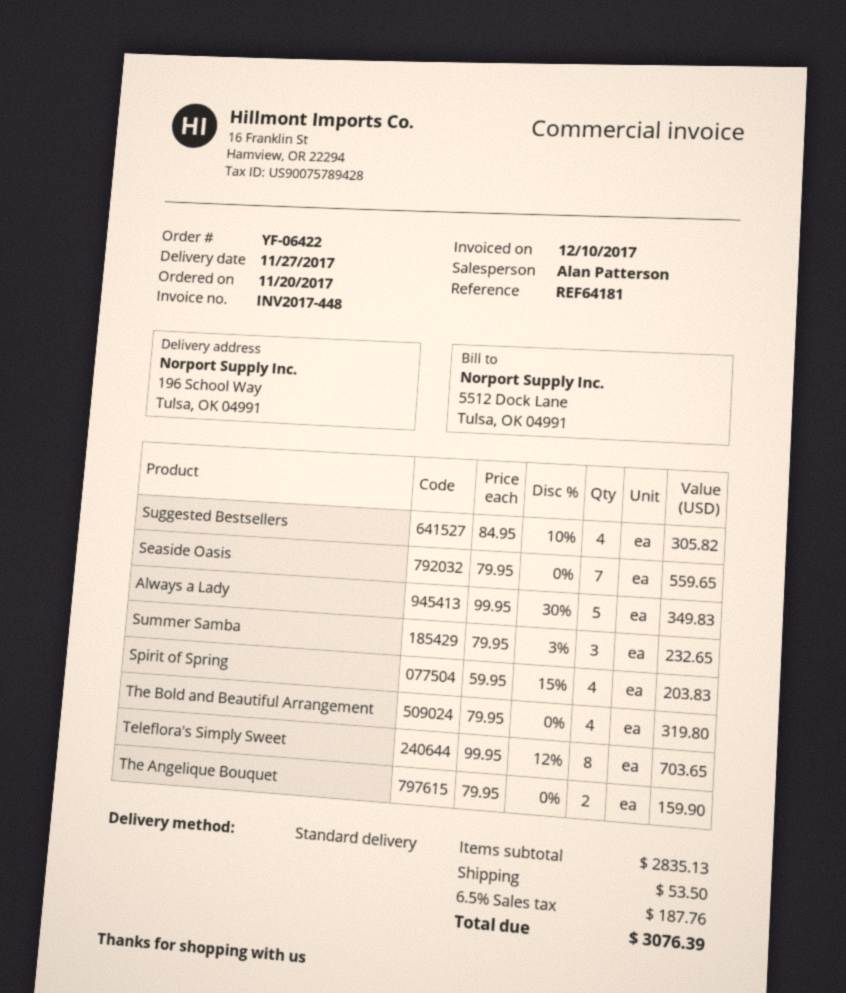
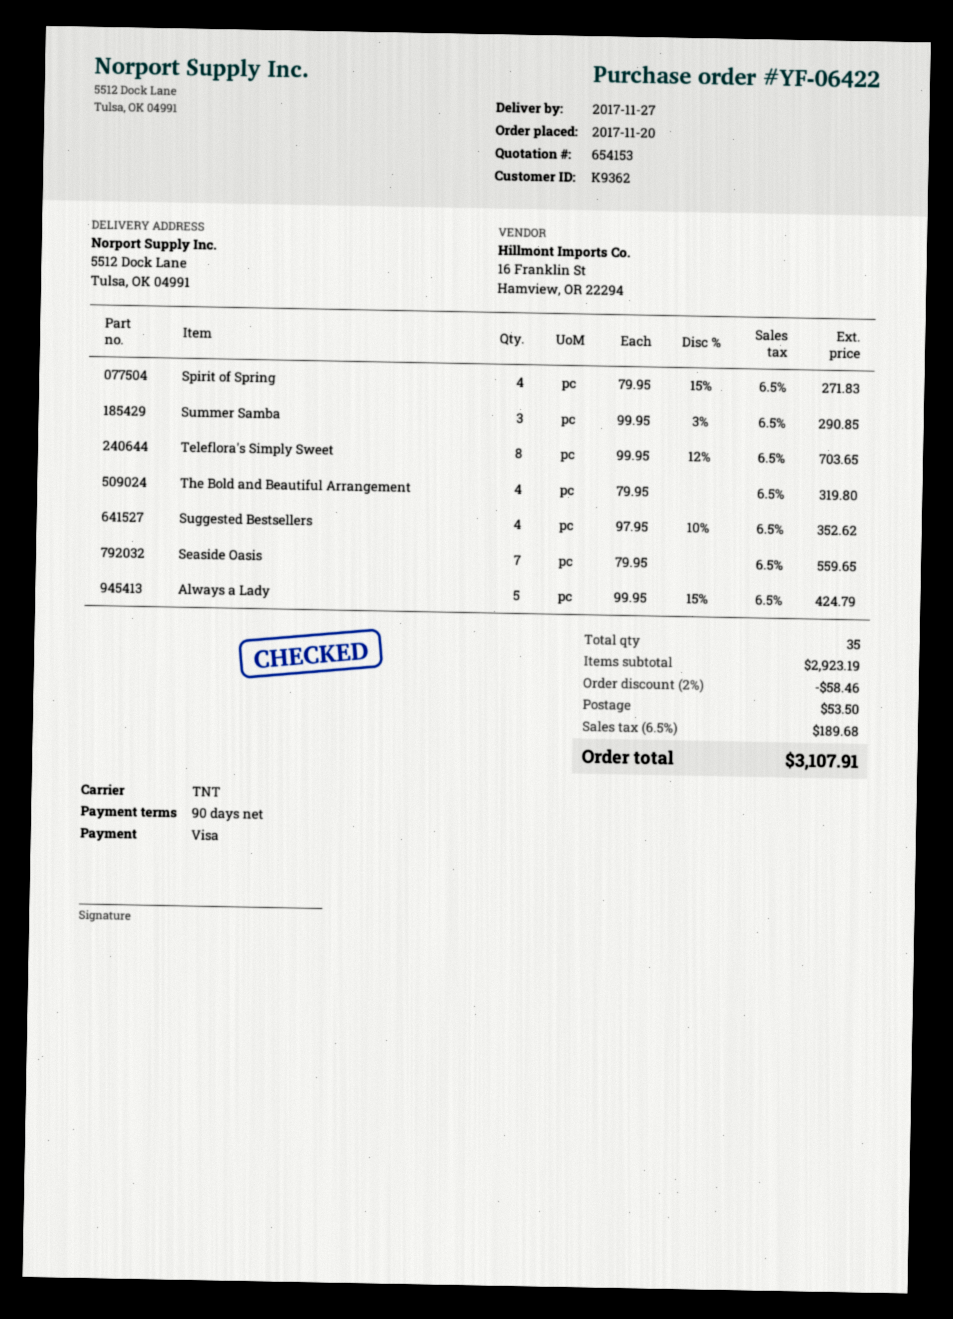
shipping method: standard -> TNT
ship to: 196 School Way, Tulsa, OK 04991 -> 5512 Dock Lane, Tulsa, OK 04991
Suggested Bestsellers: 4 x 84.95 - 10% = 305.82 -> 4 x 97.95 - 10% = 352.62
Always a Lady: 5 x 99.95 - 30% = 349.83 -> 5 x 99.95 - 15% = 424.79
Summer Samba: 3 x 79.95 - 3% = 232.65 -> 3 x 99.95 - 3% = 290.85
Spirit of Spring: 4 x 59.95 - 15% = 203.83 -> 4 x 79.95 - 15% = 271.83
The Angelique Bouquet: 2 x 79.95 = 159.90 -> none
subtotal: 2835.13 -> 2923.19
discount: none -> 2% = 58.46
tax: 6.5% = 187.76 -> 6.5% = 189.68
total: 3076.39 -> 3107.91

